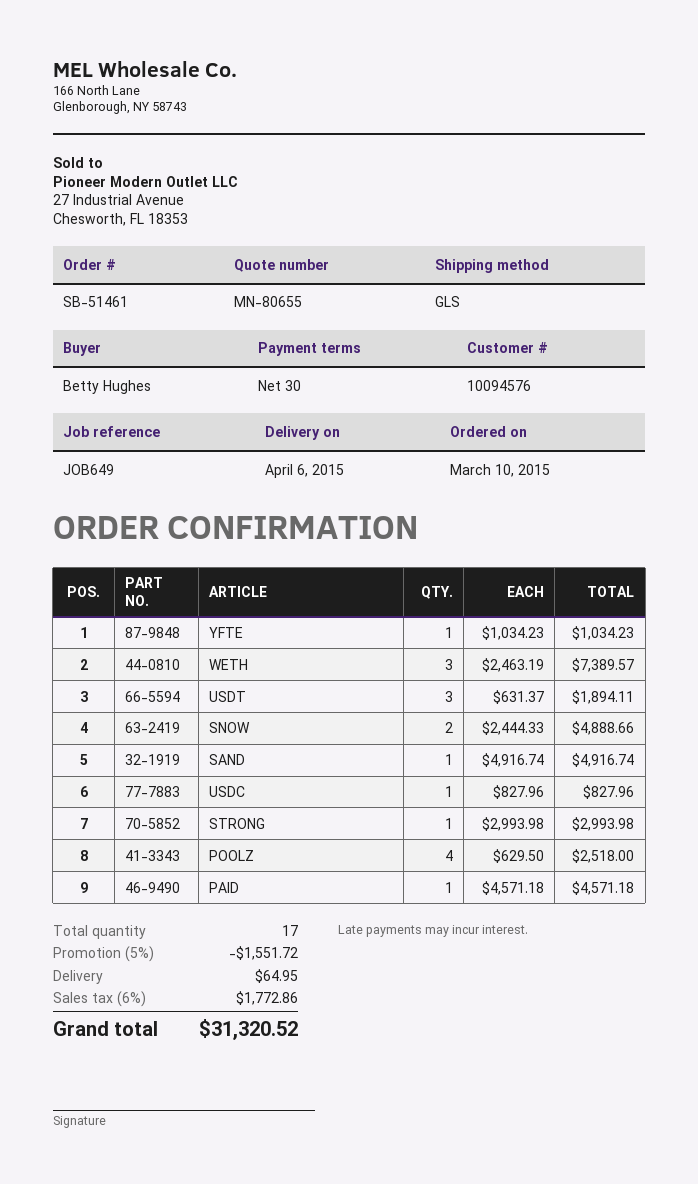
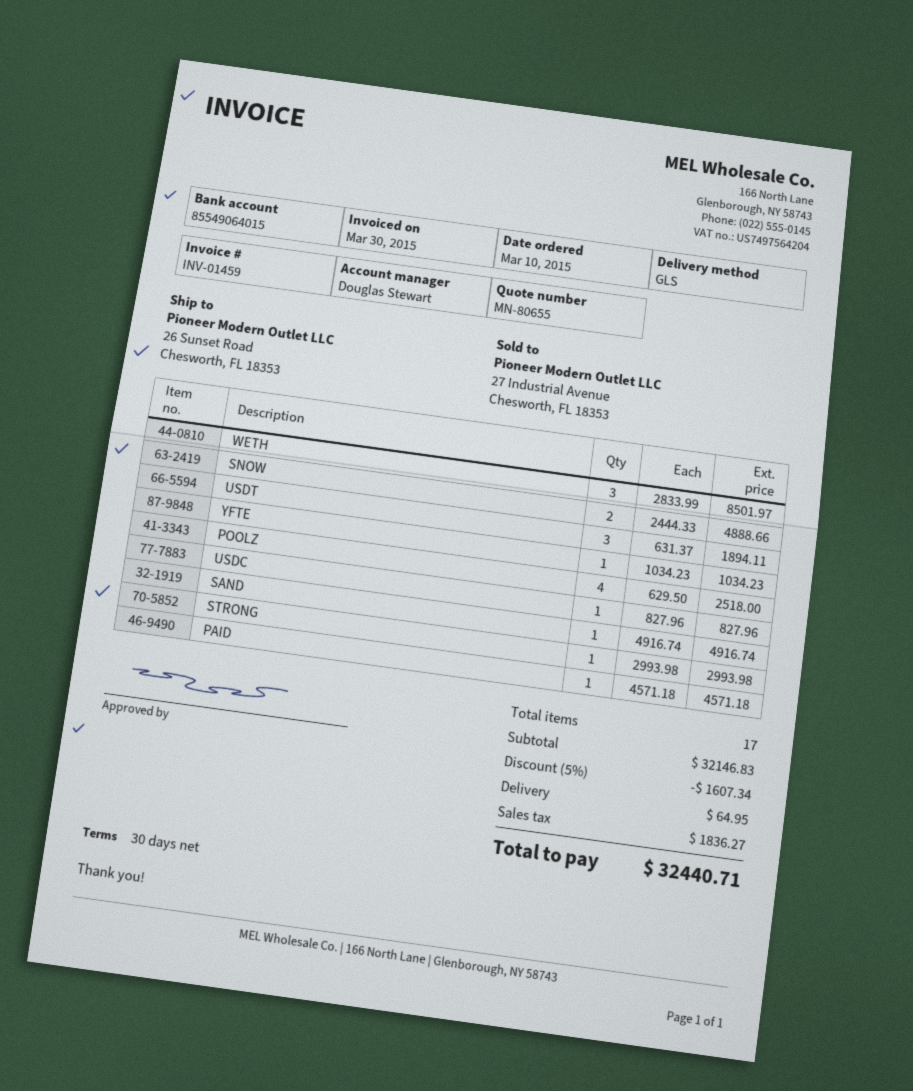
WETH: 3 x 2463.19 = 7389.57 -> 3 x 2833.99 = 8501.97
discount: 5% = 1551.72 -> 5% = 1607.34
tax: 1772.86 -> 1836.27
total: 31320.52 -> 32440.71

